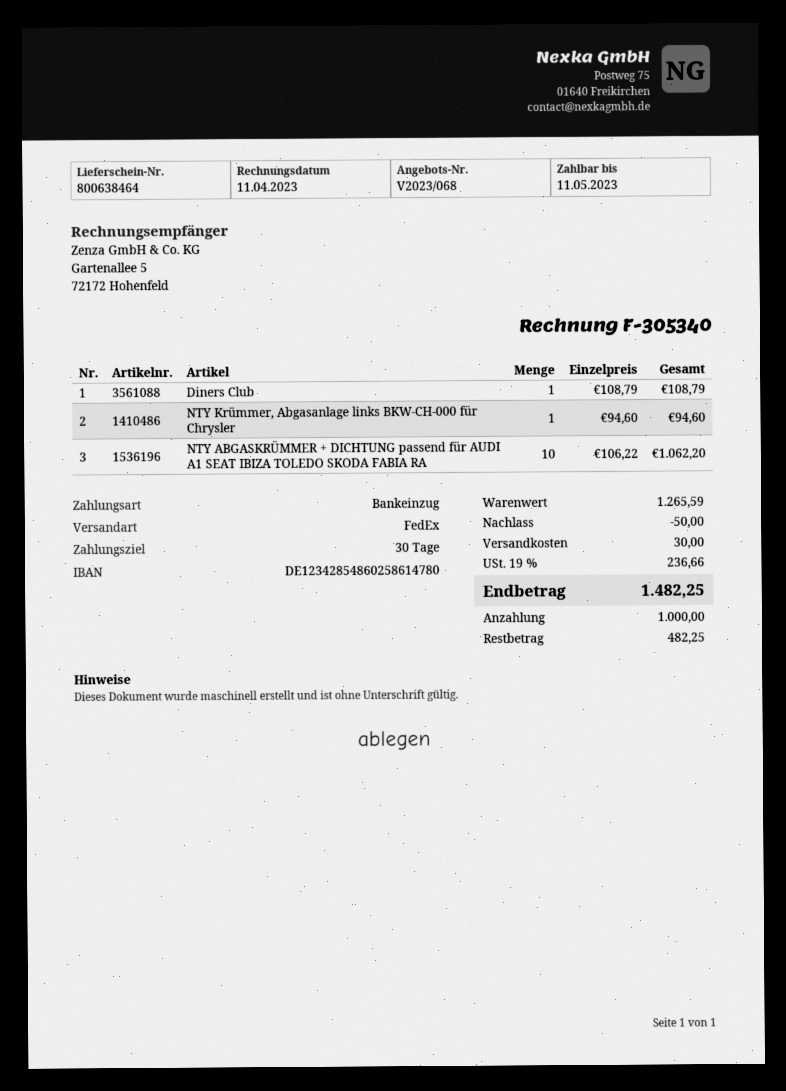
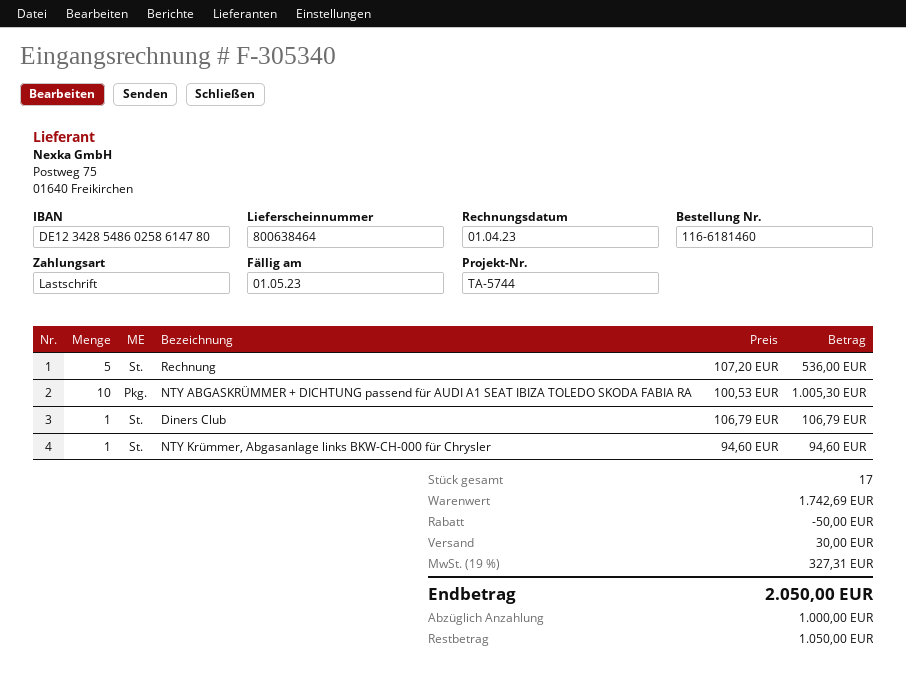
invoice date: 2023-04-11 -> 2023-04-01
due date: 2023-05-11 -> 2023-05-01
Diners Club: 1 x 108.79 = 108.79 -> 1 x 106.79 = 106.79
NTY ABGASKRÜMMER + DICHTUNG passend für AUDI A1 SEAT IBIZA TOLEDO SKODA FABIA RA: 10 x 106.22 = 1062.20 -> 10 x 100.53 = 1005.30
Rechnung: none -> 5 x 107.20 = 536.00
subtotal: 1265.59 -> 1742.69
tax: 19% = 236.66 -> 19% = 327.31
total: 1482.25 -> 2050.00
balance: 482.25 -> 1050.00

